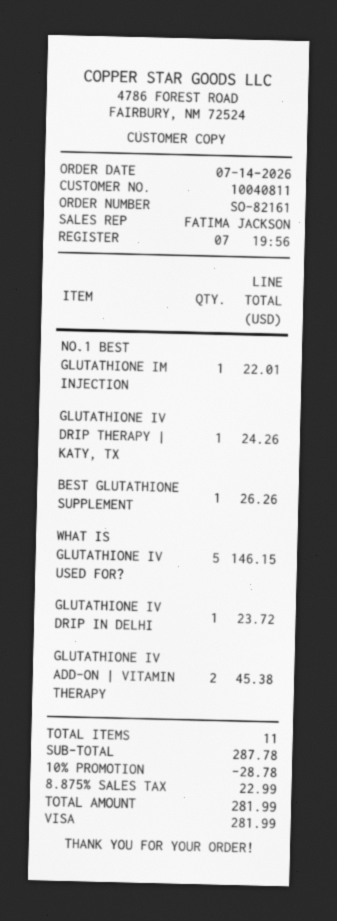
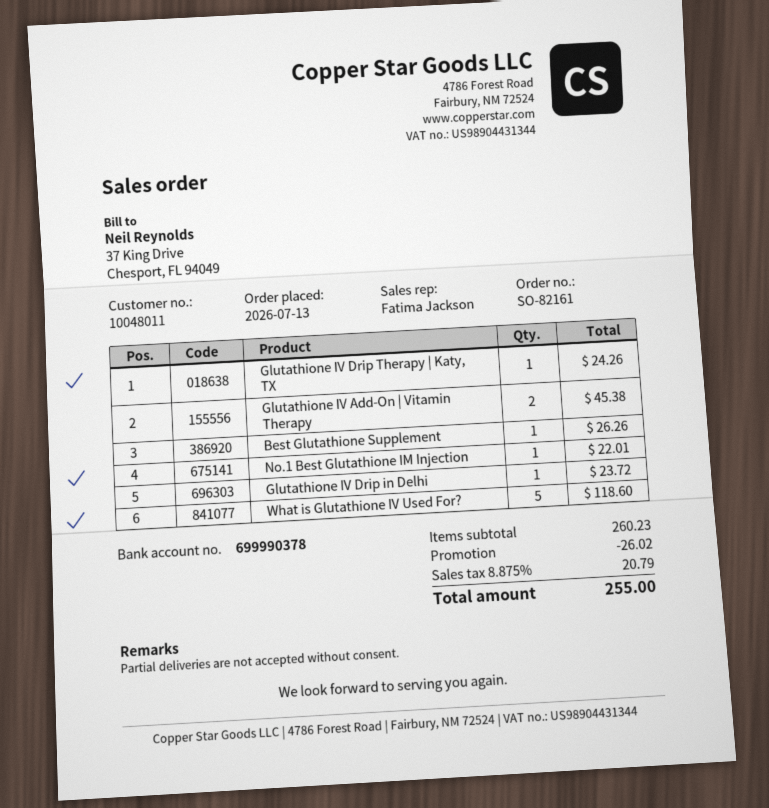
order date: 2026-07-14 -> 2026-07-13
customer number: 10040811 -> 10048011
WHAT IS GLUTATHIONE IV USED FOR?: 5 for 146.15 -> 5 for 118.60
subtotal: 287.78 -> 260.23
discount: 28.78 -> 26.02
tax: 8.875% = 22.99 -> 8.875% = 20.79
total: 281.99 -> 255.00

